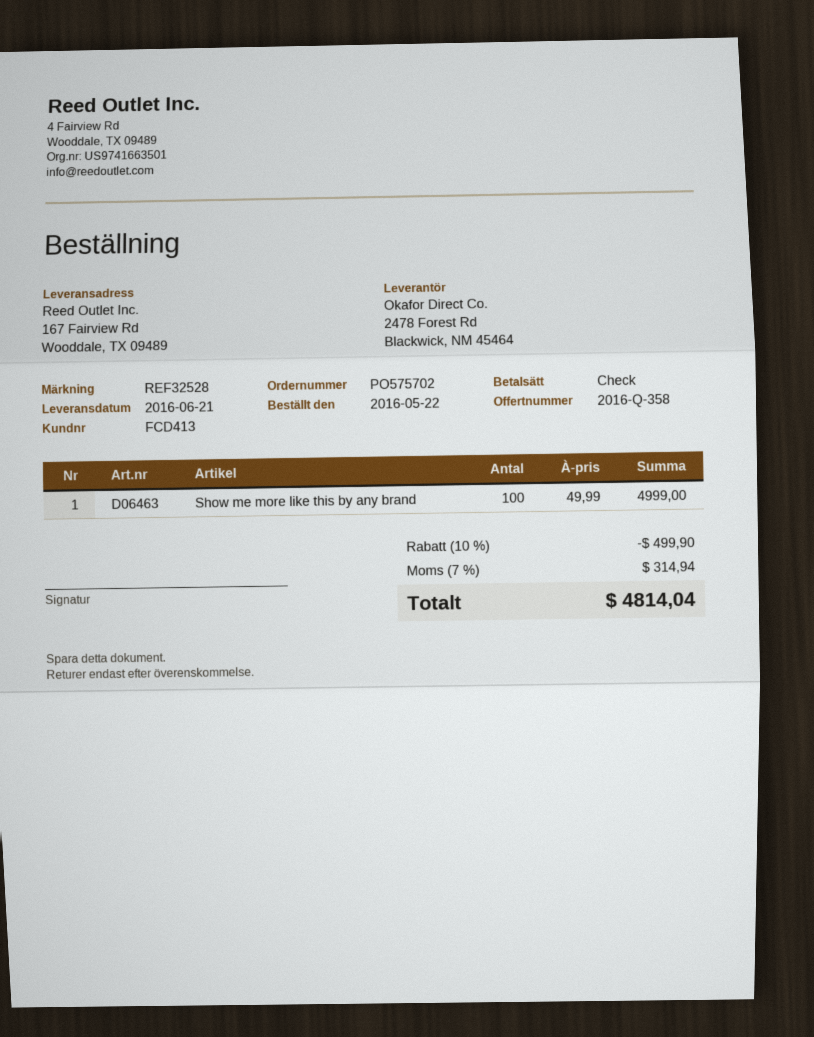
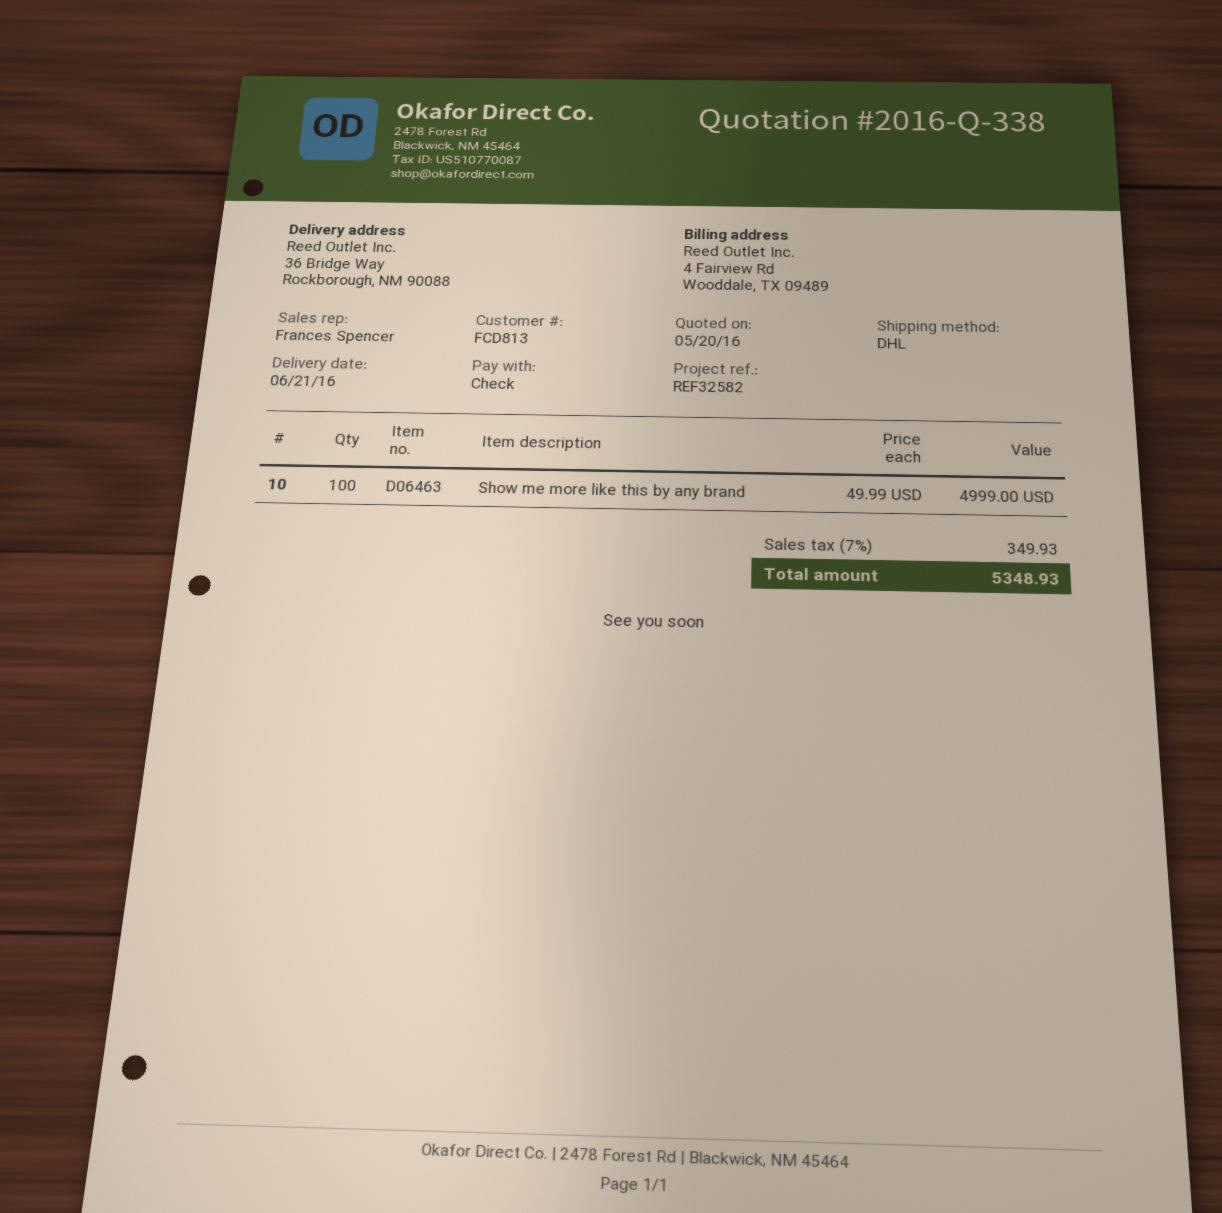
quote number: 2016-Q-358 -> 2016-Q-338
customer number: FCD413 -> FCD813
reference: REF32528 -> REF32582
ship to: 167 Fairview Rd, Wooddale, TX 09489 -> 36 Bridge Way, Rockborough, NM 90088
discount: 10% = 499.90 -> none
tax: 7% = 314.94 -> 7% = 349.93
total: 4814.04 -> 5348.93

